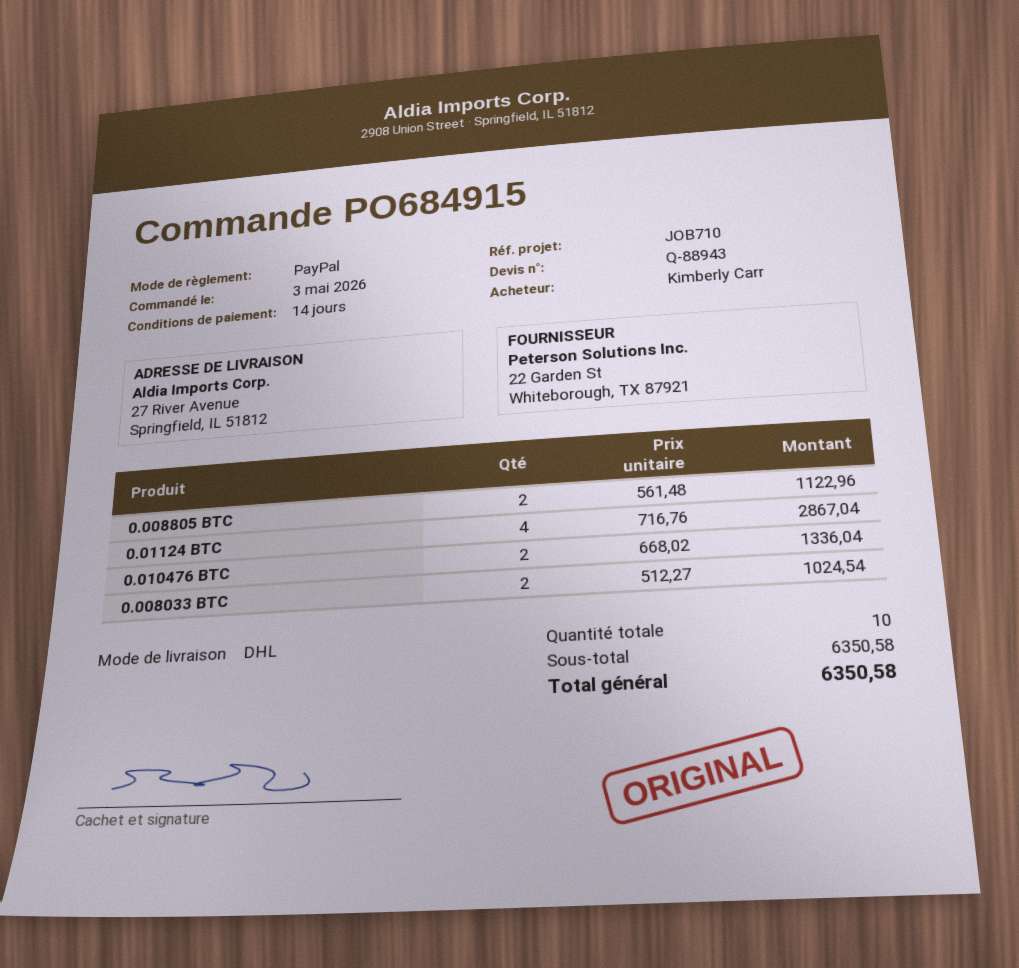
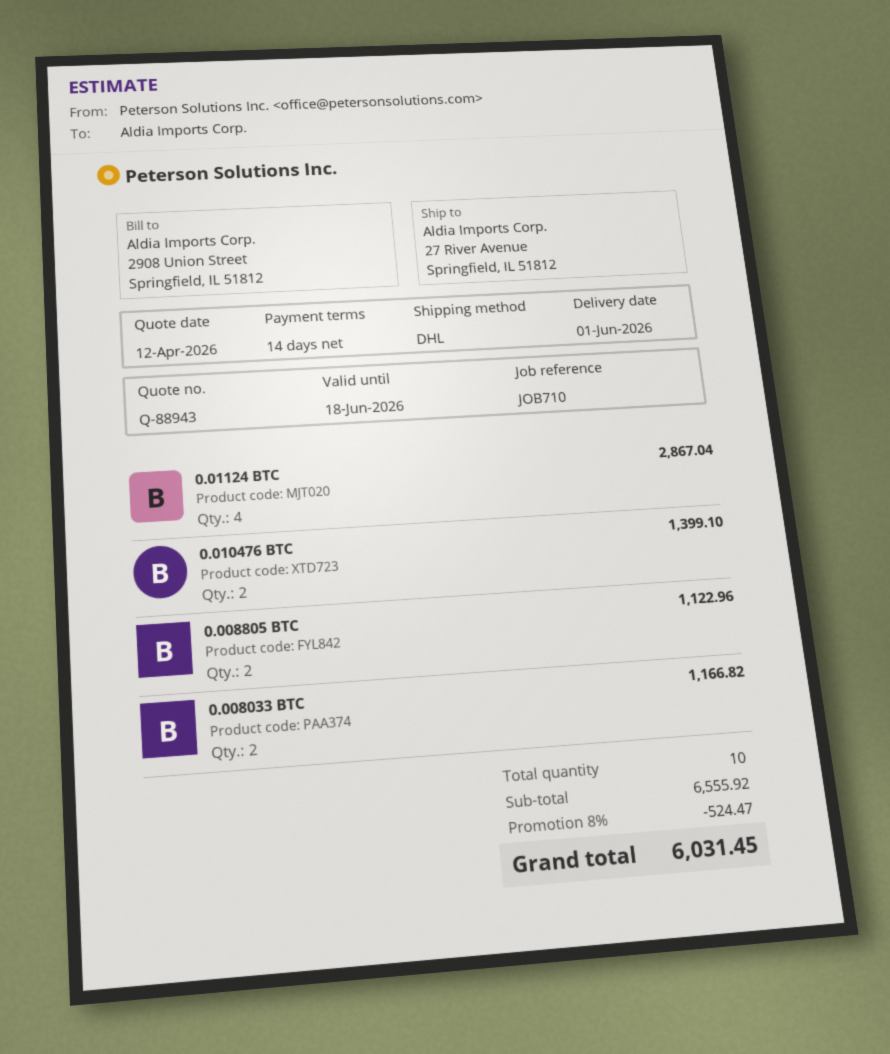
0.010476 BTC: 2 for 1336.04 -> 2 for 1399.10
0.008033 BTC: 2 for 1024.54 -> 2 for 1166.82
subtotal: 6350.58 -> 6555.92
discount: none -> 8% = 524.47
total: 6350.58 -> 6031.45

